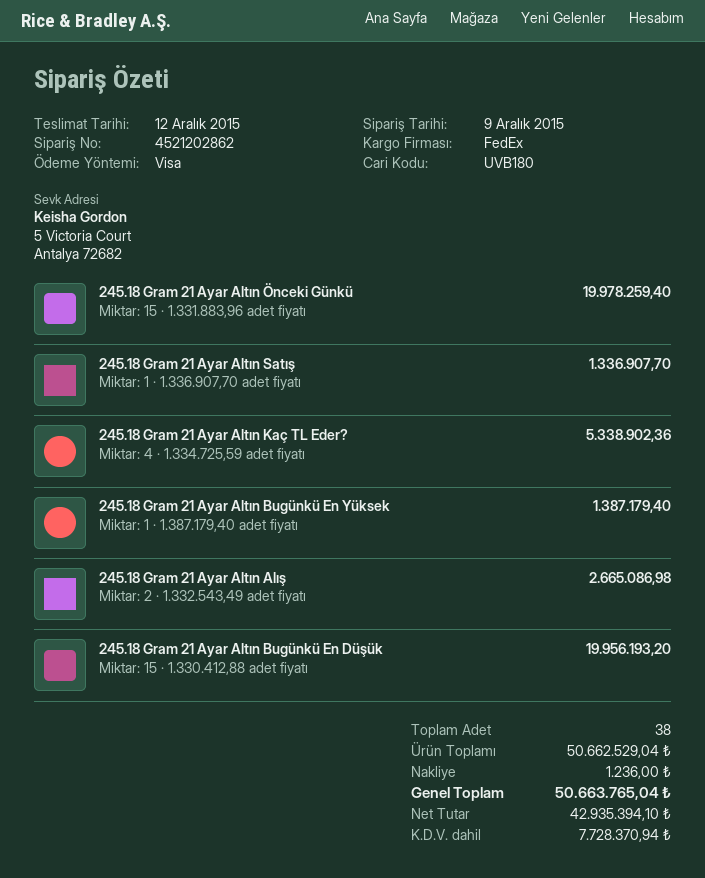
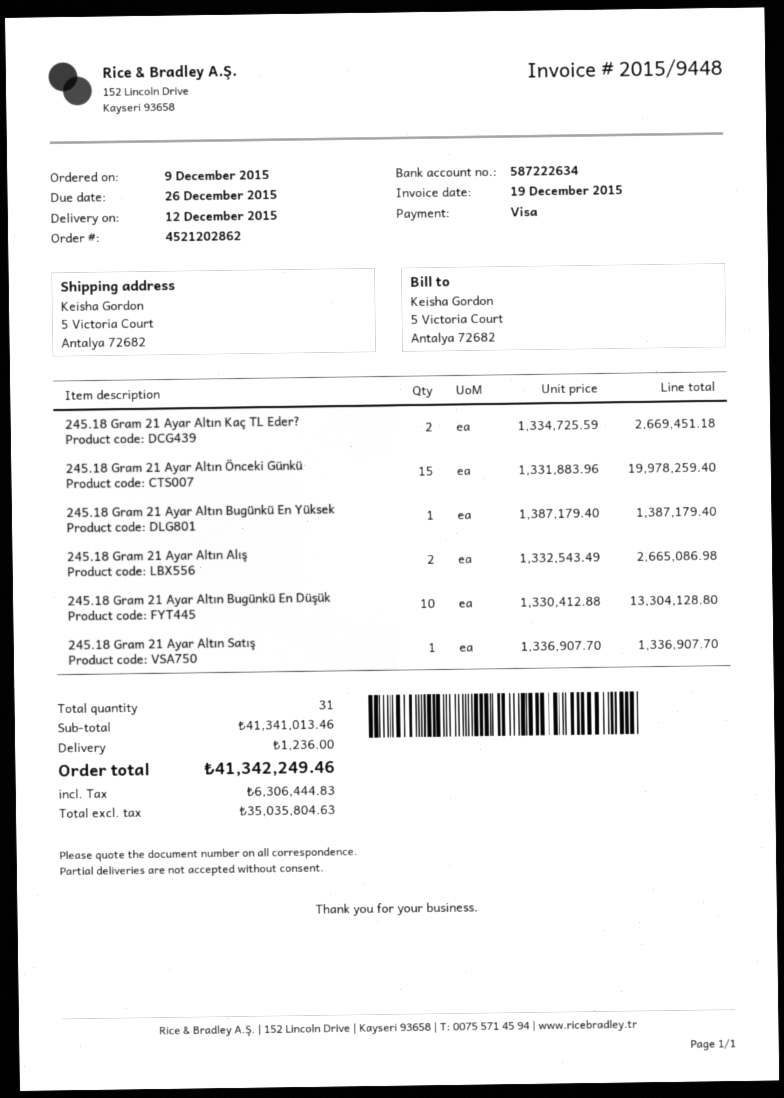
245.18 Gram 21 Ayar Altın Kaç TL Eder?: 4 x 1334725.59 = 5338902.36 -> 2 x 1334725.59 = 2669451.18
245.18 Gram 21 Ayar Altın Bugünkü En Düşük: 15 x 1330412.88 = 19956193.20 -> 10 x 1330412.88 = 13304128.80
total quantity: 38 -> 31
subtotal: 50662529.04 -> 41341013.46
net: 42935394.10 -> 35035804.63
tax: 7728370.94 -> 6306444.83
total: 50663765.04 -> 41342249.46

